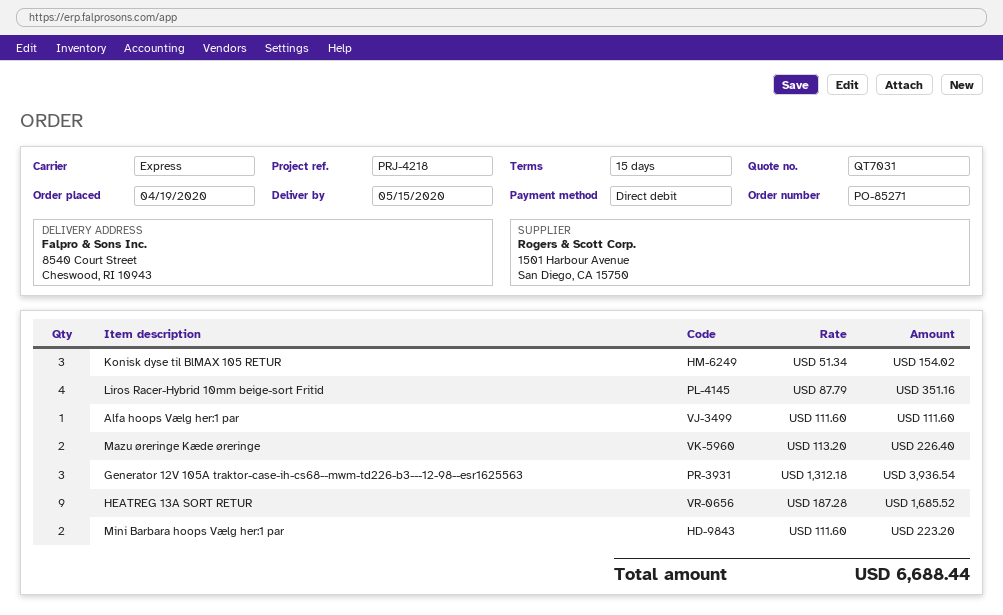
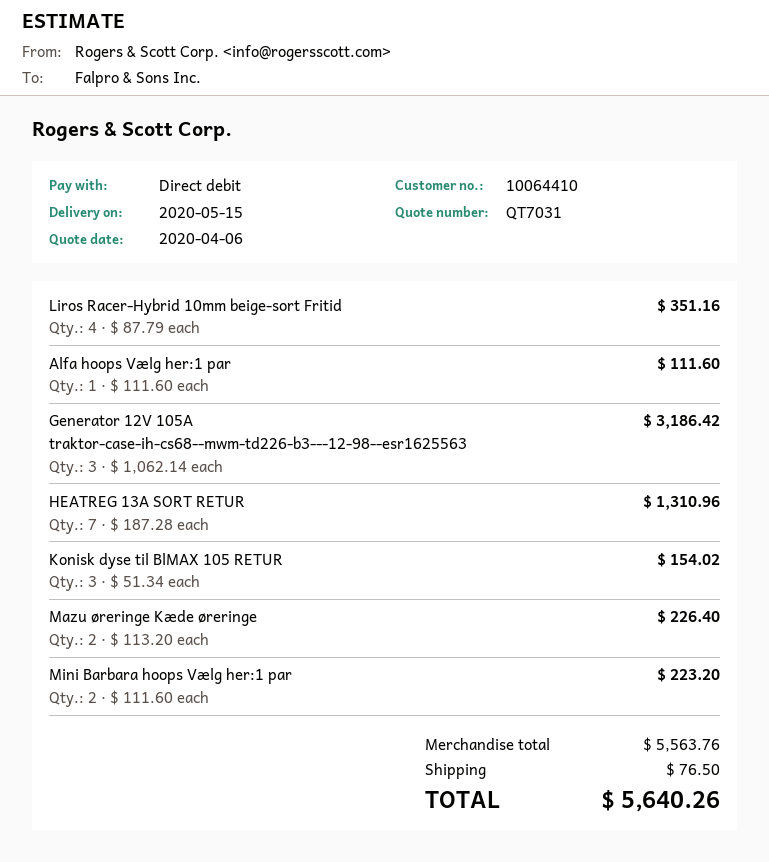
Generator 12V 105A traktor-case-ih-cs68--mwm-td226-b3---12-98--esr1625563: 3 x 1312.18 = 3936.54 -> 3 x 1062.14 = 3186.42
HEATREG 13A SORT RETUR: 9 x 187.28 = 1685.52 -> 7 x 187.28 = 1310.96
shipping: none -> 76.50
total: 6688.44 -> 5640.26

